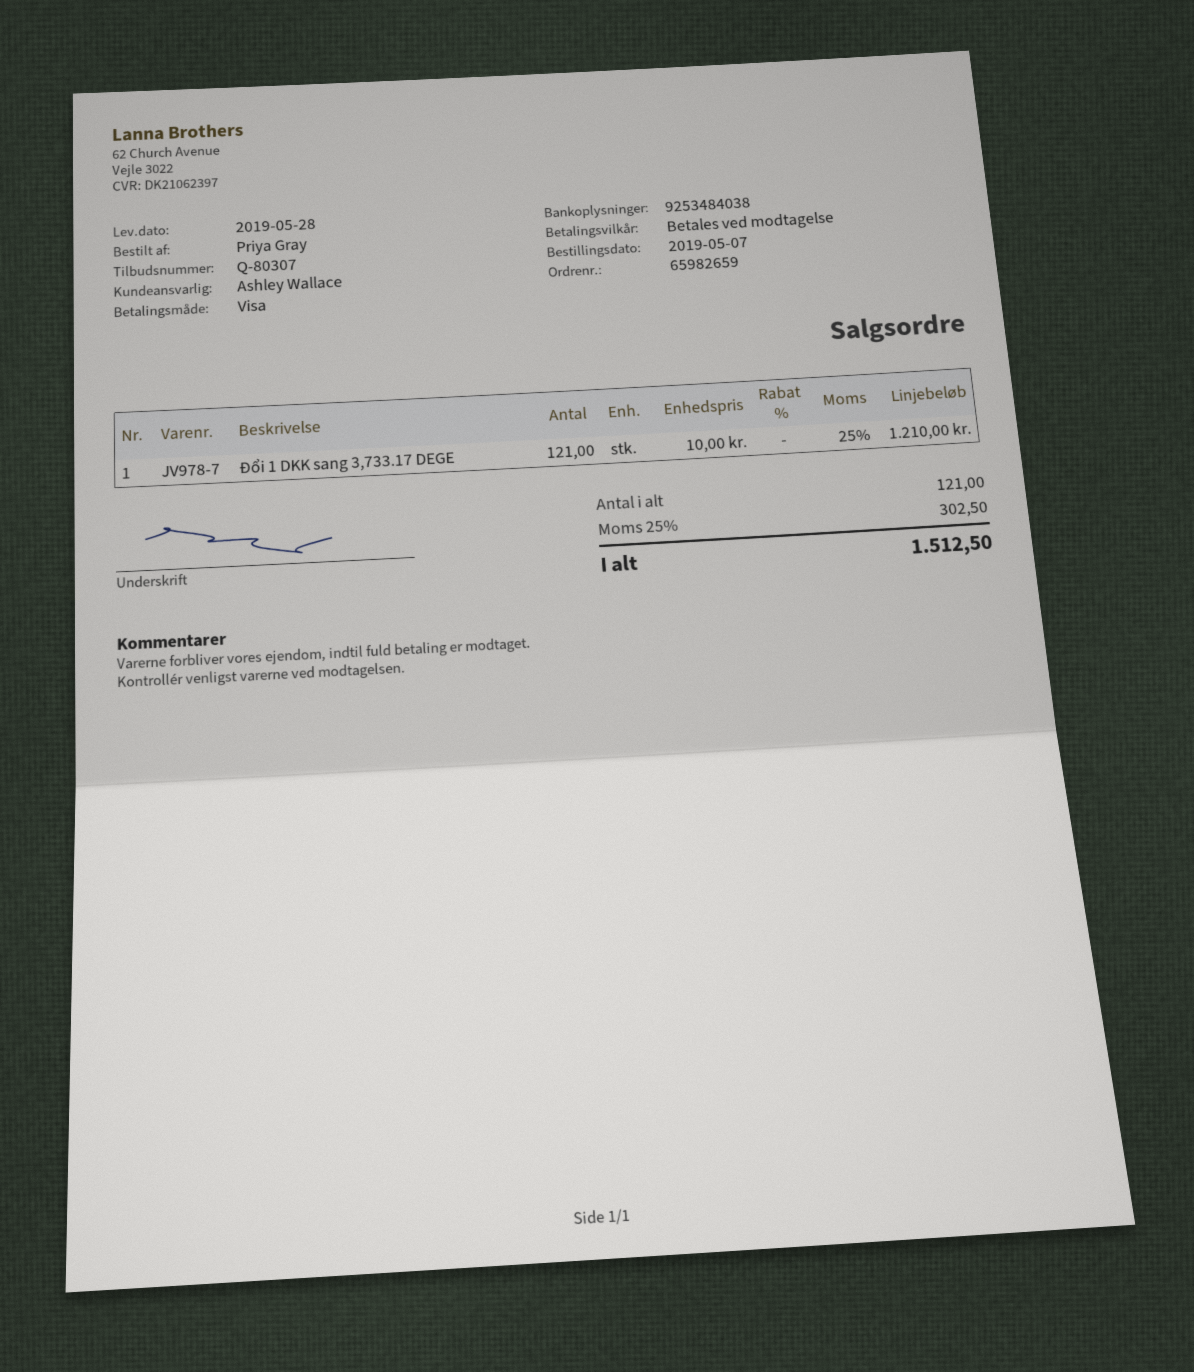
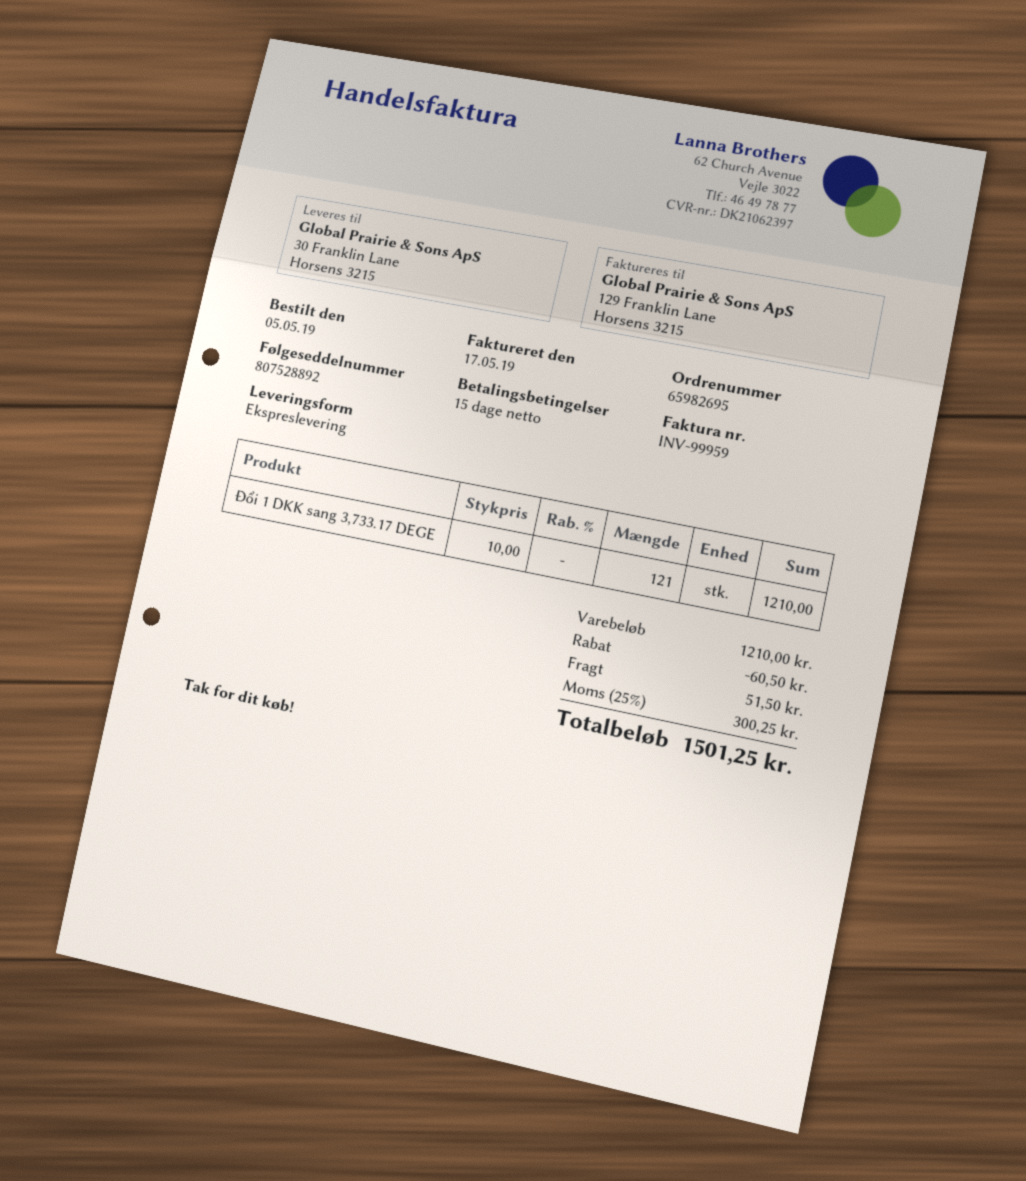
order number: 65982659 -> 65982695
order date: 2019-05-07 -> 2019-05-05
payment terms: on receipt -> 15 days
discount: none -> 60.50
shipping: none -> 51.50
tax: 25% = 302.50 -> 25% = 300.25
total: 1512.50 -> 1501.25

